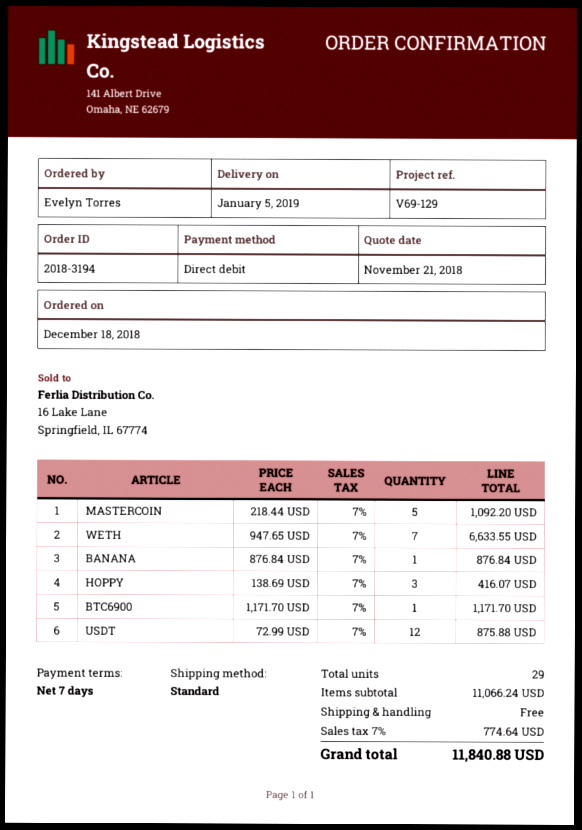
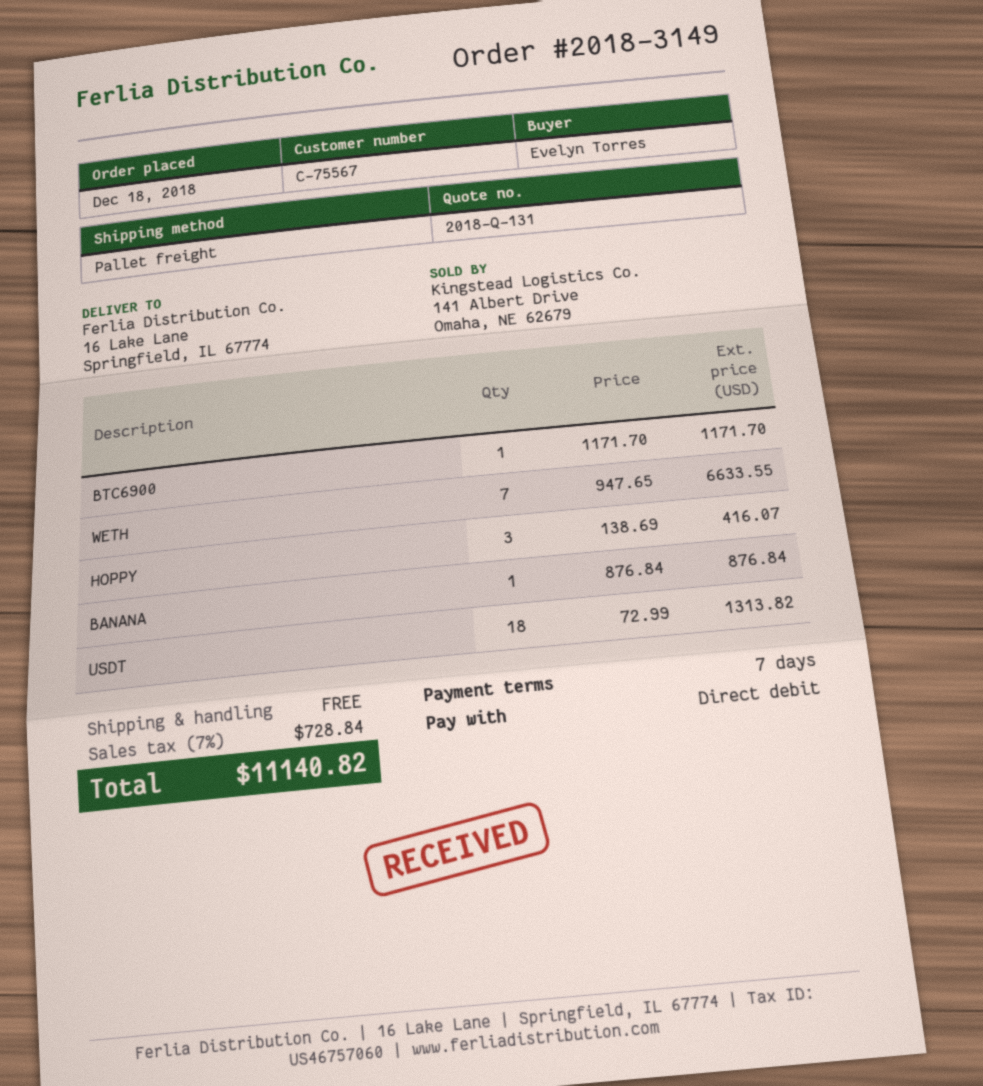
order number: 2018-3194 -> 2018-3149
shipping method: standard -> pallet freight
MASTERCOIN: 5 x 218.44 = 1092.20 -> none
USDT: 12 x 72.99 = 875.88 -> 18 x 72.99 = 1313.82
tax: 7% = 774.64 -> 7% = 728.84
total: 11840.88 -> 11140.82

